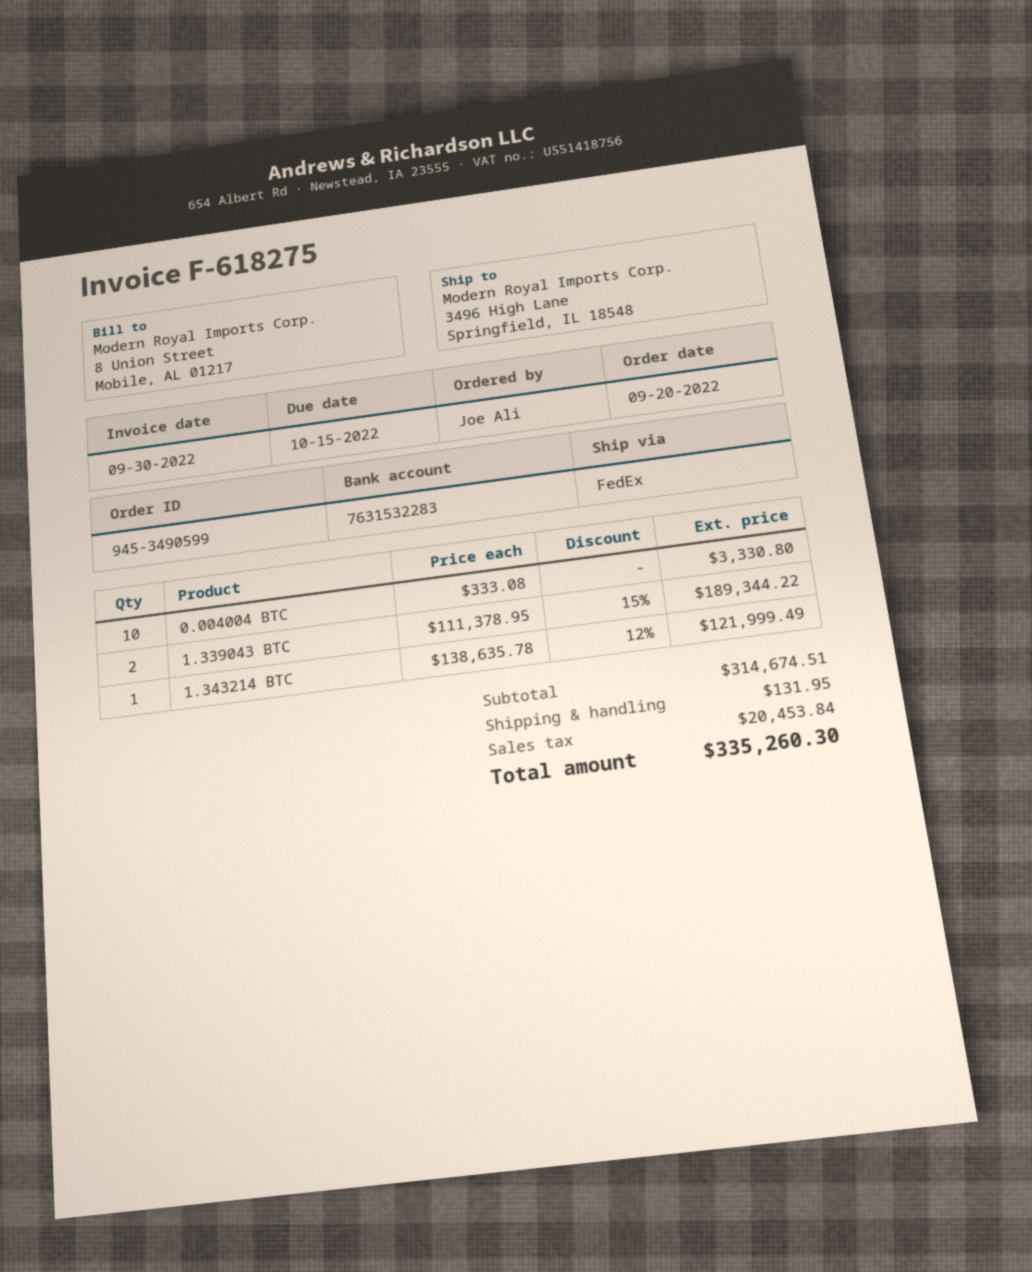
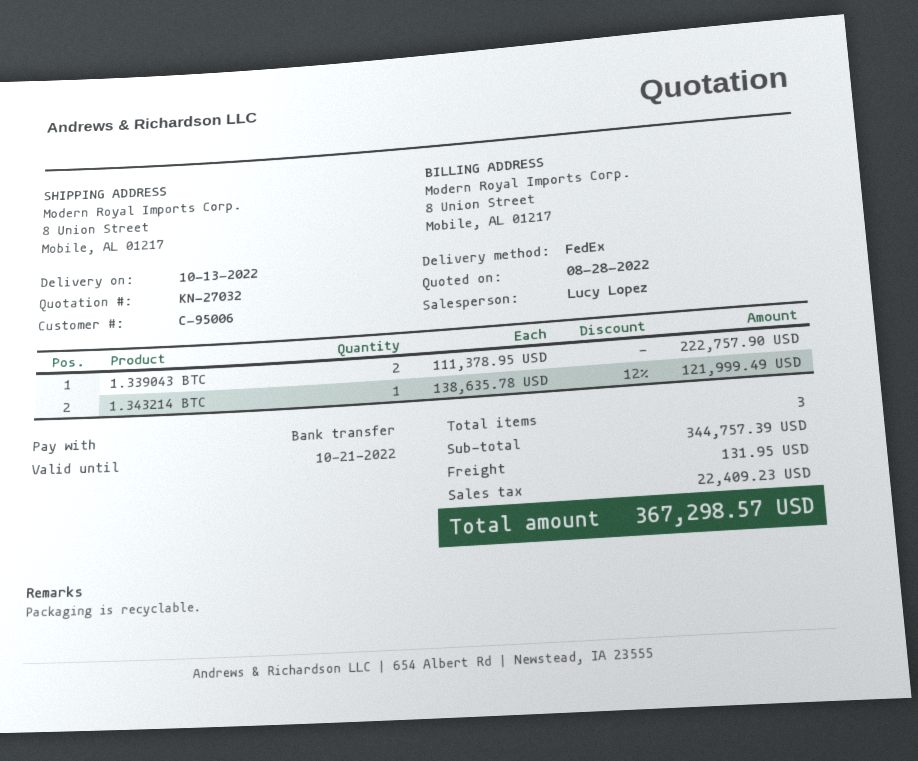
ship to: 3496 High Lane, Springfield, IL 18548 -> 8 Union Street, Mobile, AL 01217
0.004004 BTC: 10 x 333.08 = 3330.80 -> none
1.339043 BTC: 2 x 111378.95 - 15% = 189344.22 -> 2 x 111378.95 = 222757.90
subtotal: 314674.51 -> 344757.39
tax: 20453.84 -> 22409.23
total: 335260.30 -> 367298.57

